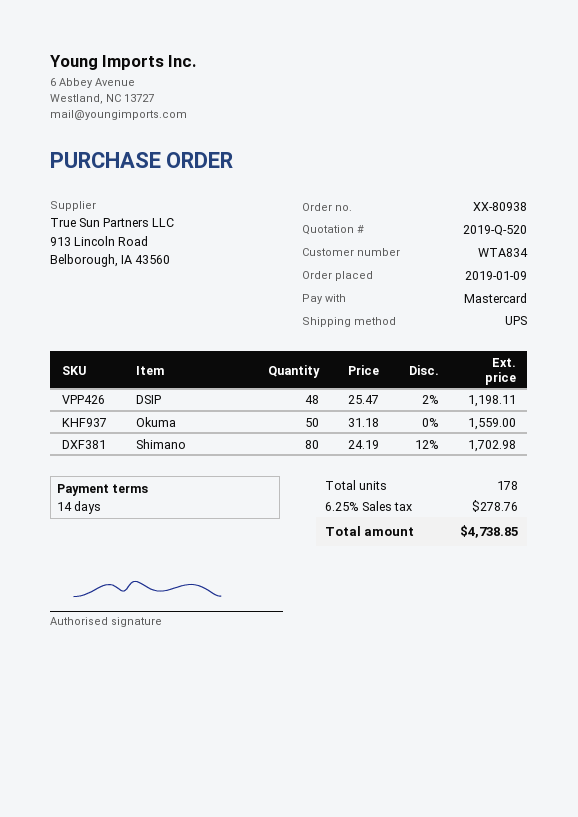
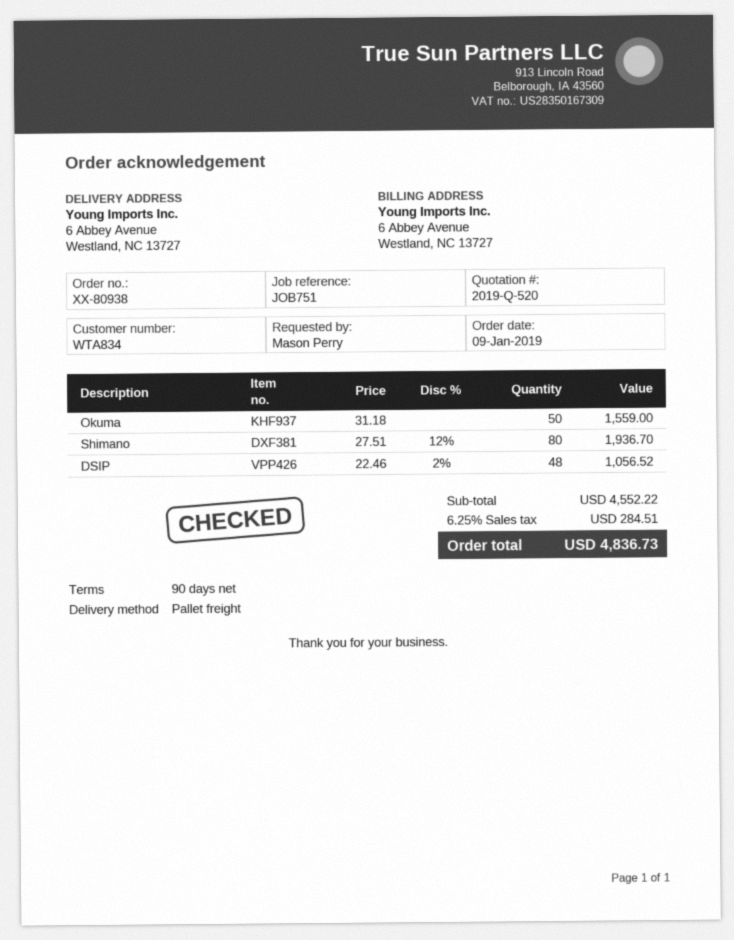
payment terms: 14 days -> 90 days
shipping method: UPS -> pallet freight
DSIP: 48 x 25.47 - 2% = 1198.11 -> 48 x 22.46 - 2% = 1056.52
Shimano: 80 x 24.19 - 12% = 1702.98 -> 80 x 27.51 - 12% = 1936.70
tax: 6.25% = 278.76 -> 6.25% = 284.51
total: 4738.85 -> 4836.73

